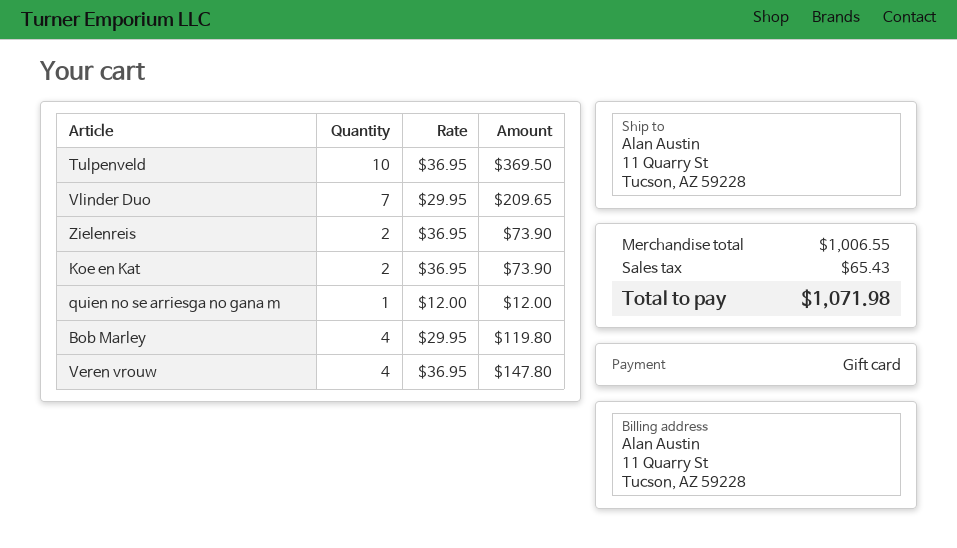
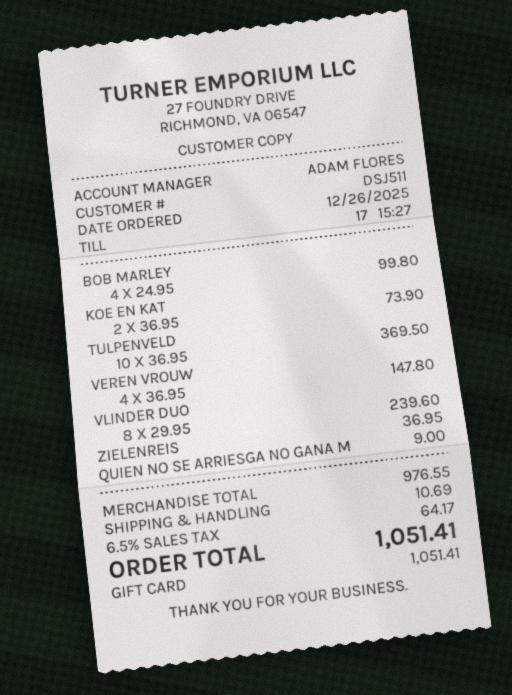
Vlinder Duo: 7 x 29.95 = 209.65 -> 8 x 29.95 = 239.60
Zielenreis: 2 x 36.95 = 73.90 -> 1 x 36.95 = 36.95
quien no se arriesga no gana m: 1 x 12.00 = 12.00 -> 1 x 9.00 = 9.00
Bob Marley: 4 x 29.95 = 119.80 -> 4 x 24.95 = 99.80
subtotal: 1006.55 -> 976.55
shipping: none -> 10.69
tax: 65.43 -> 64.17
total: 1071.98 -> 1051.41

